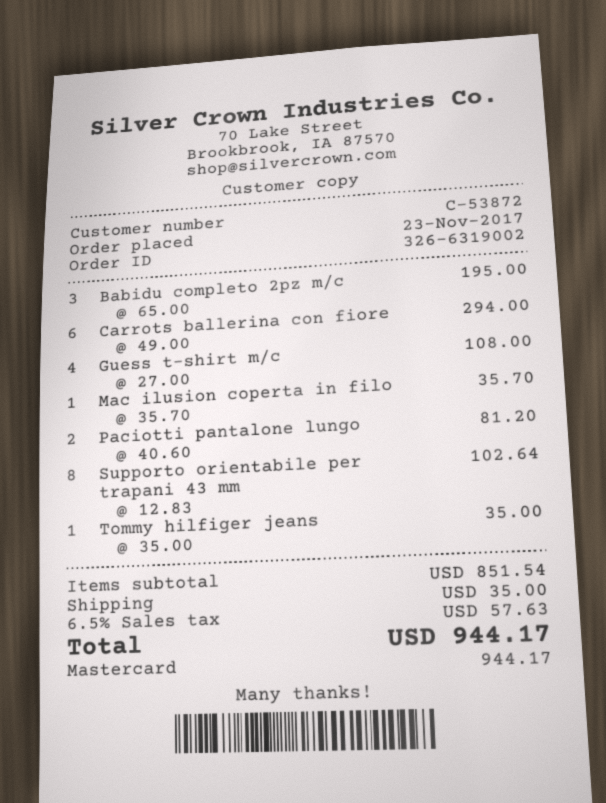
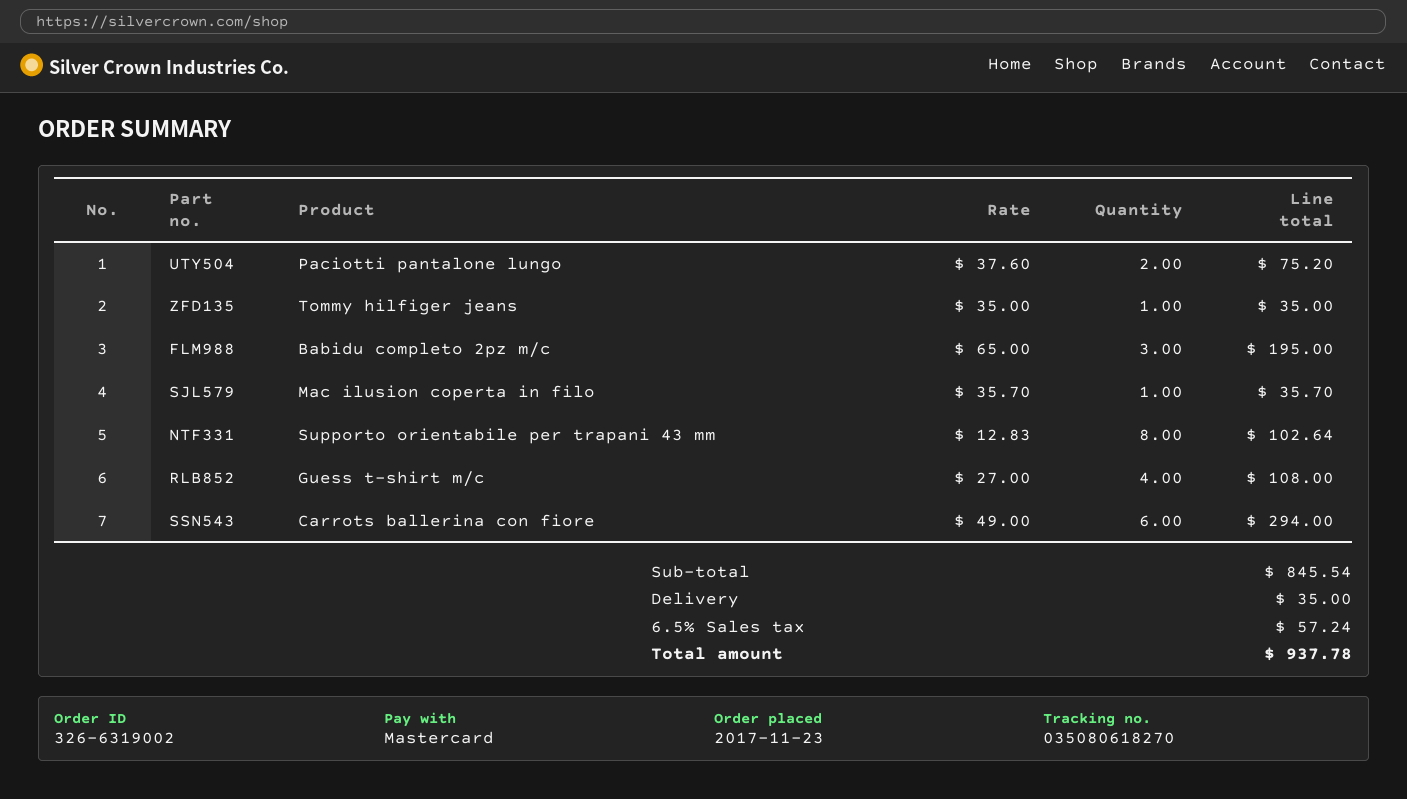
Paciotti pantalone lungo: 2 x 40.60 = 81.20 -> 2 x 37.60 = 75.20
subtotal: 851.54 -> 845.54
tax: 6.5% = 57.63 -> 6.5% = 57.24
total: 944.17 -> 937.78

